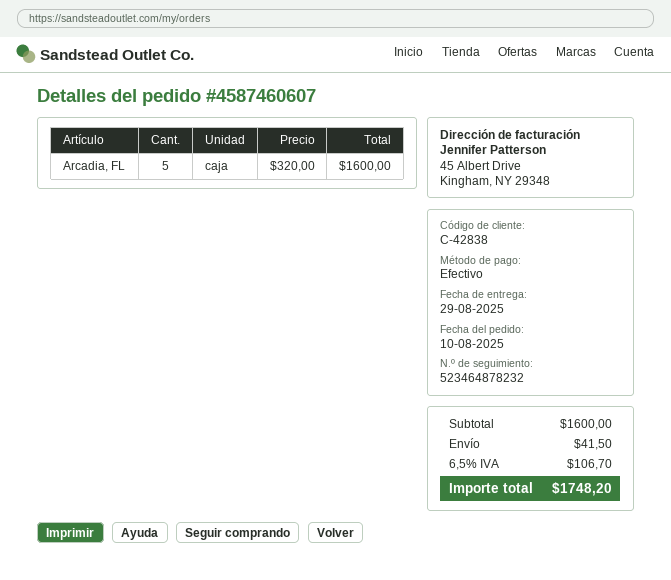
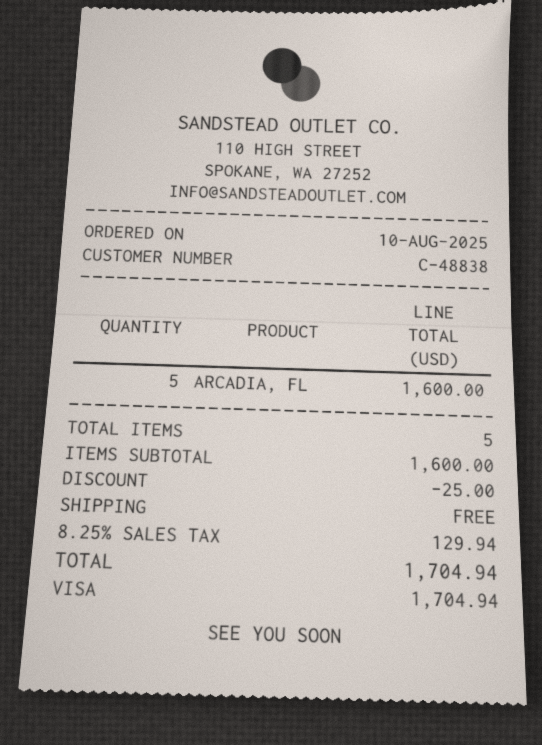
customer number: C-42838 -> C-48838
payment method: cash -> Visa
discount: none -> 25.00
shipping: 41.50 -> 0.00
tax: 6.5% = 106.70 -> 8.25% = 129.94
total: 1748.20 -> 1704.94

